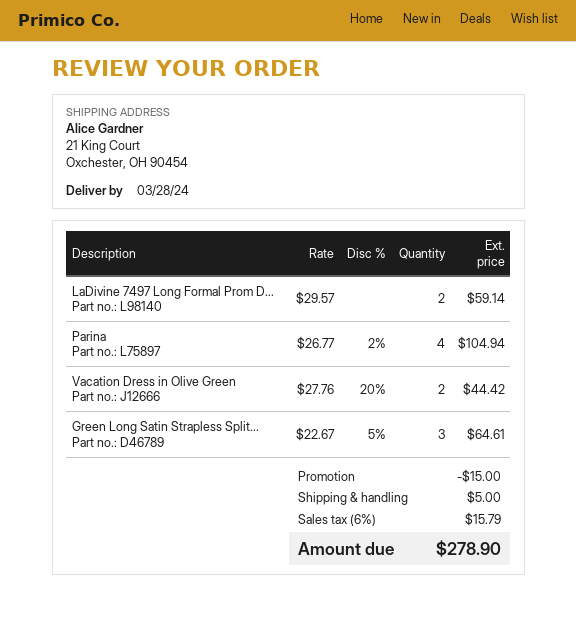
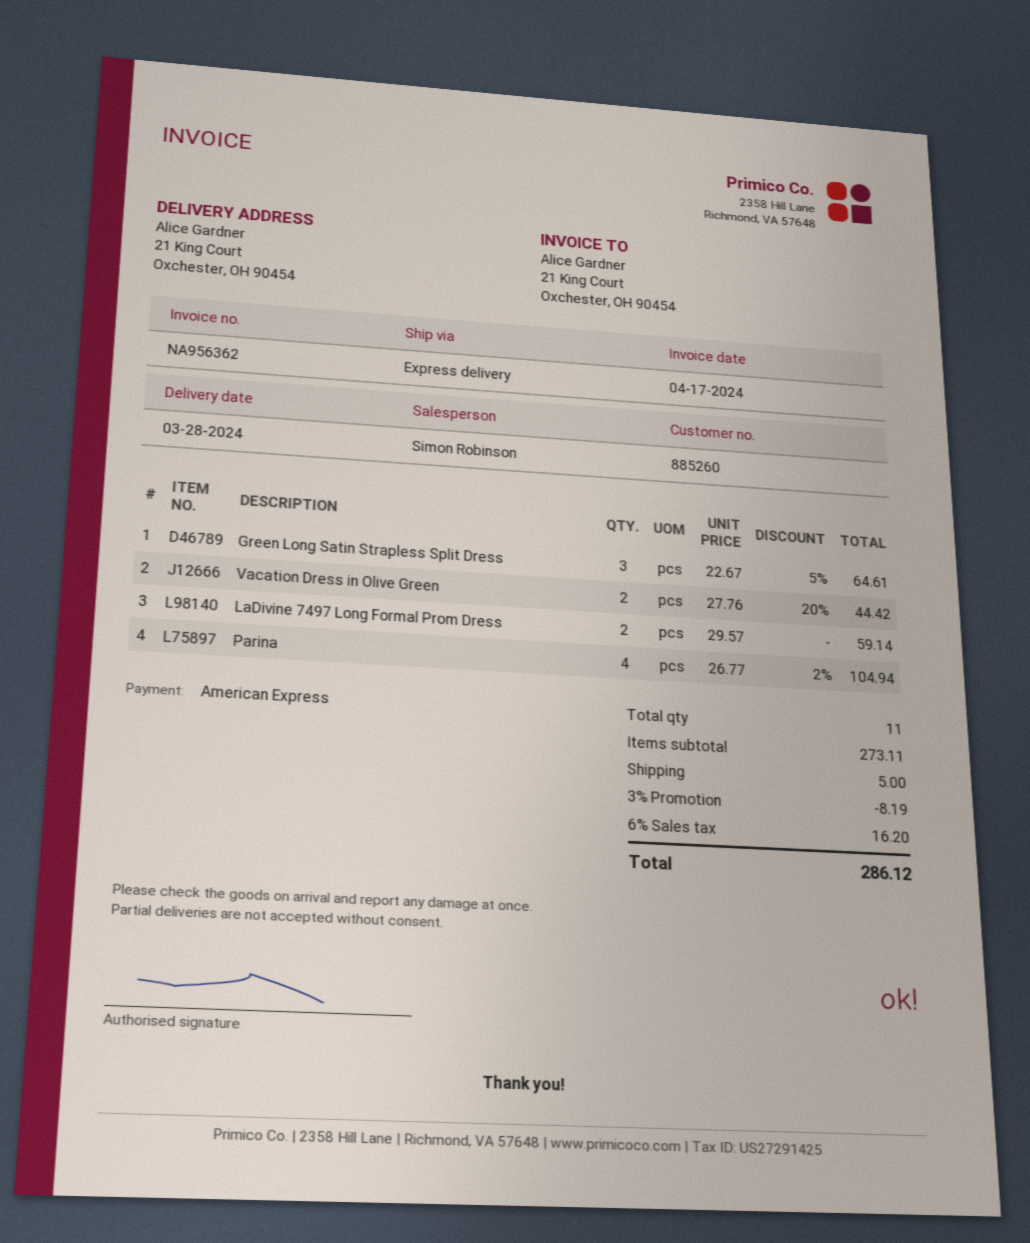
discount: 15.00 -> 8.19
tax: 6% = 15.79 -> 6% = 16.20
total: 278.90 -> 286.12

